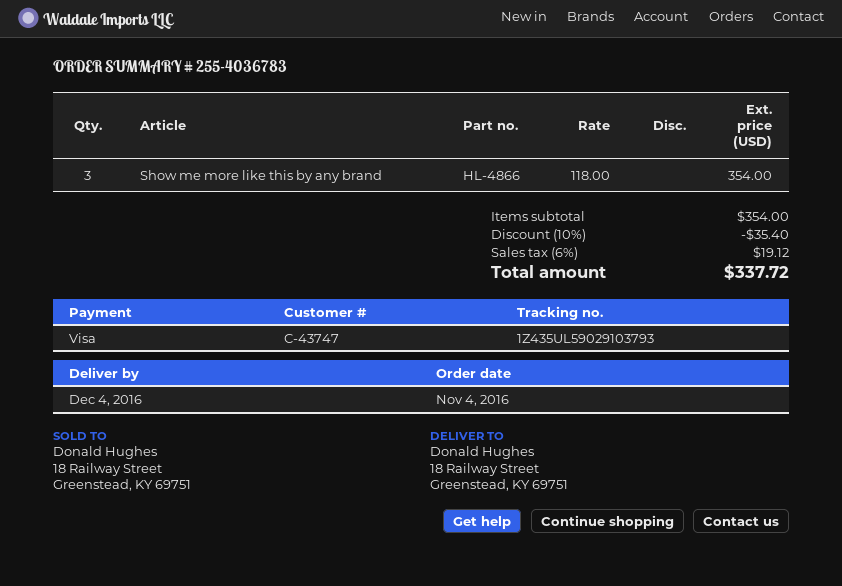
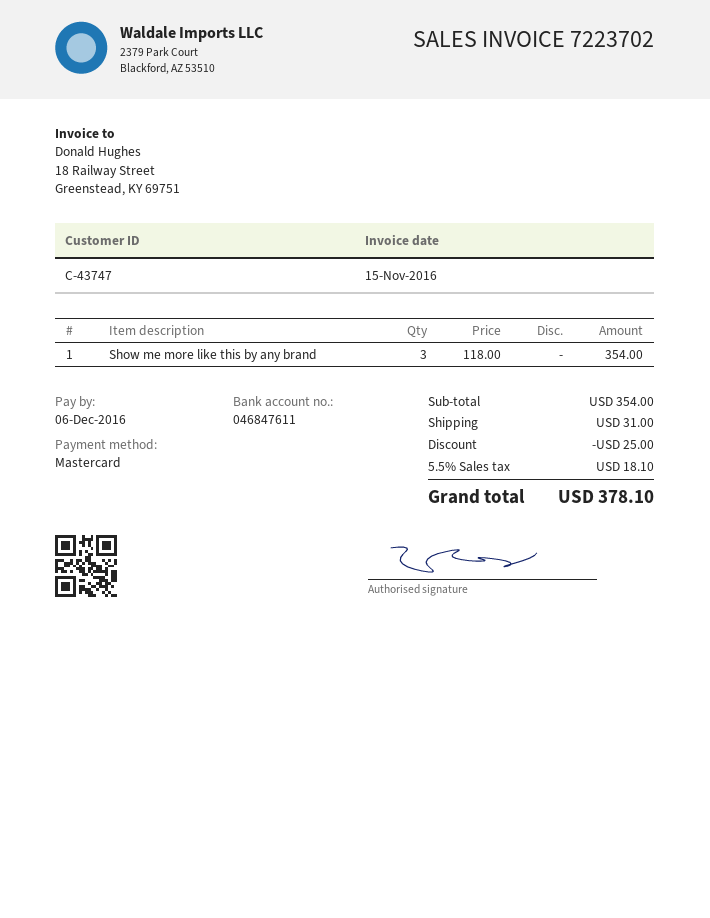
payment method: Visa -> Mastercard
discount: 35.40 -> 25.00
shipping: none -> 31.00
tax: 6% = 19.12 -> 5.5% = 18.10
total: 337.72 -> 378.10

